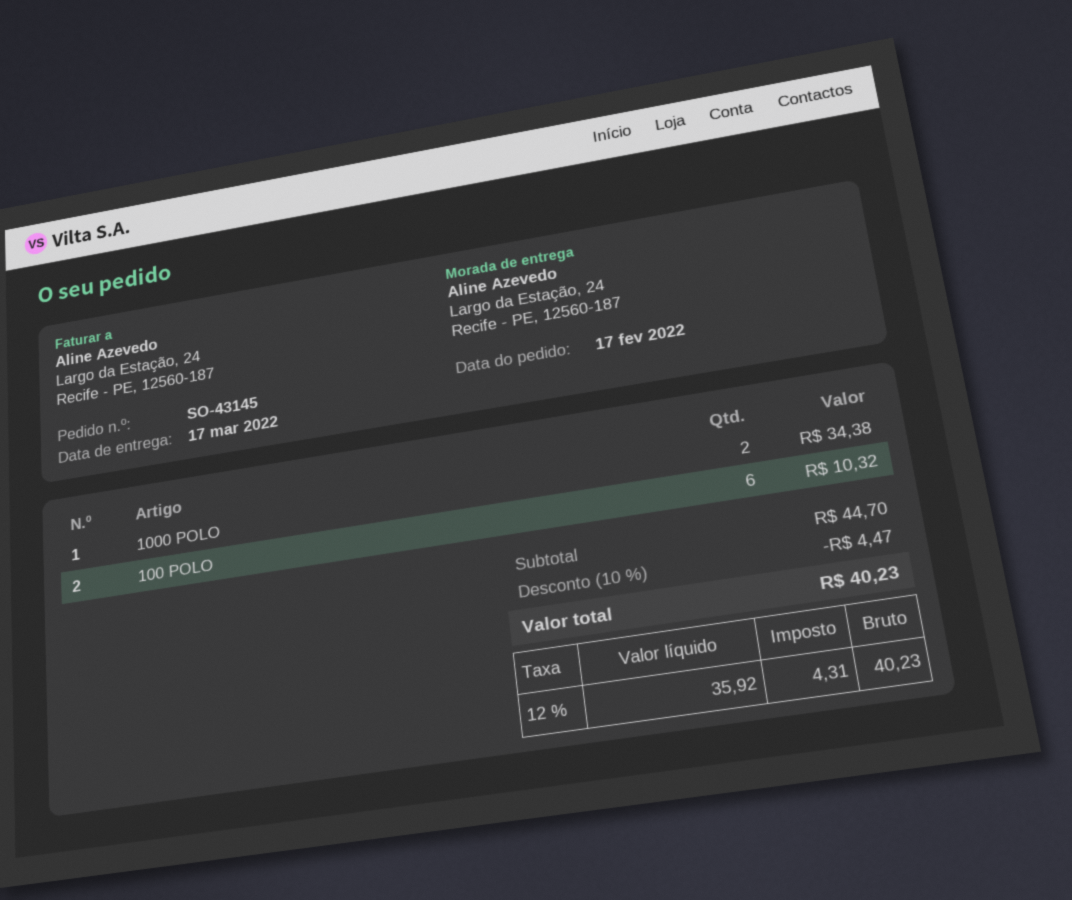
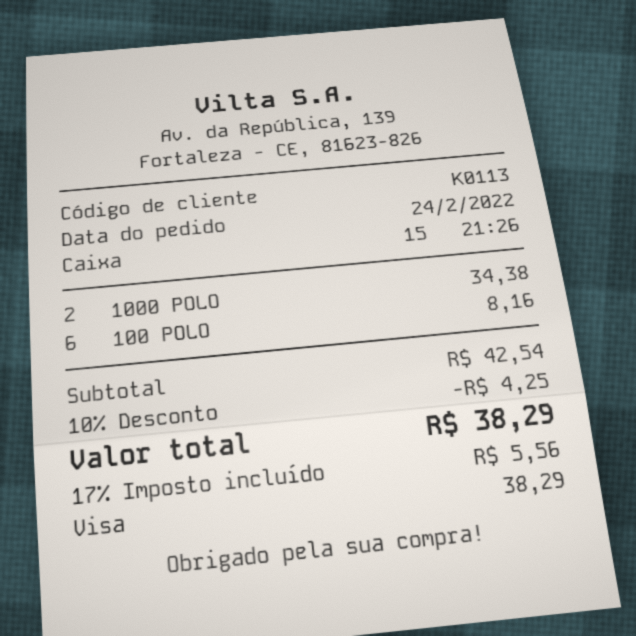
order date: 2022-02-17 -> 2022-02-24
100 POLO: 6 for 10.32 -> 6 for 8.16
subtotal: 44.70 -> 42.54
discount: 10% = 4.47 -> 10% = 4.25
tax: 12% = 4.31 -> 17% = 5.56
total: 40.23 -> 38.29

